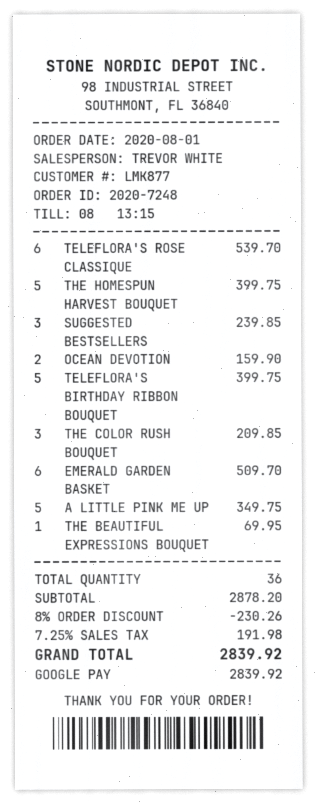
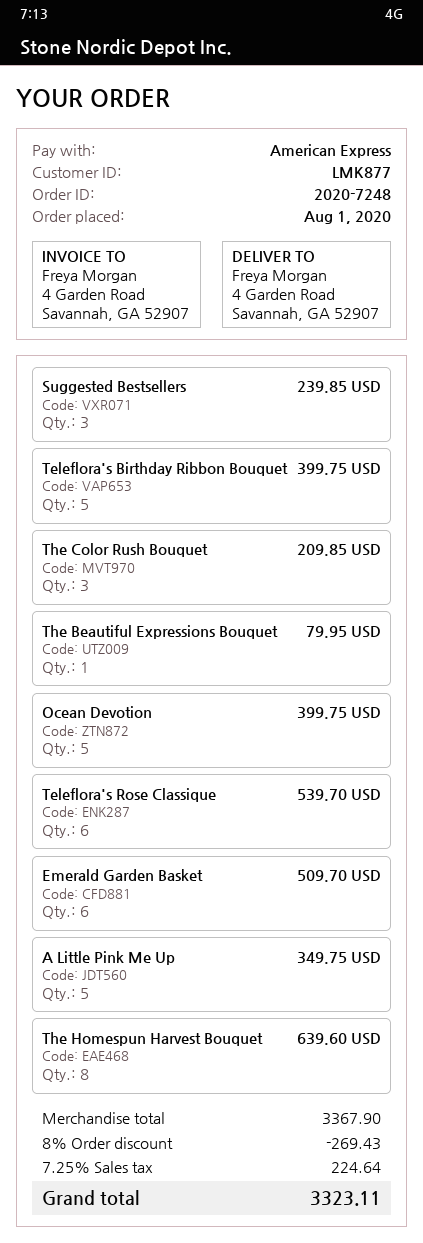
payment method: Google Pay -> American Express
THE HOMESPUN HARVEST BOUQUET: 5 for 399.75 -> 8 for 639.60
OCEAN DEVOTION: 2 for 159.90 -> 5 for 399.75
THE BEAUTIFUL EXPRESSIONS BOUQUET: 1 for 69.95 -> 1 for 79.95
subtotal: 2878.20 -> 3367.90
discount: 8% = 230.26 -> 8% = 269.43
tax: 7.25% = 191.98 -> 7.25% = 224.64
total: 2839.92 -> 3323.11

